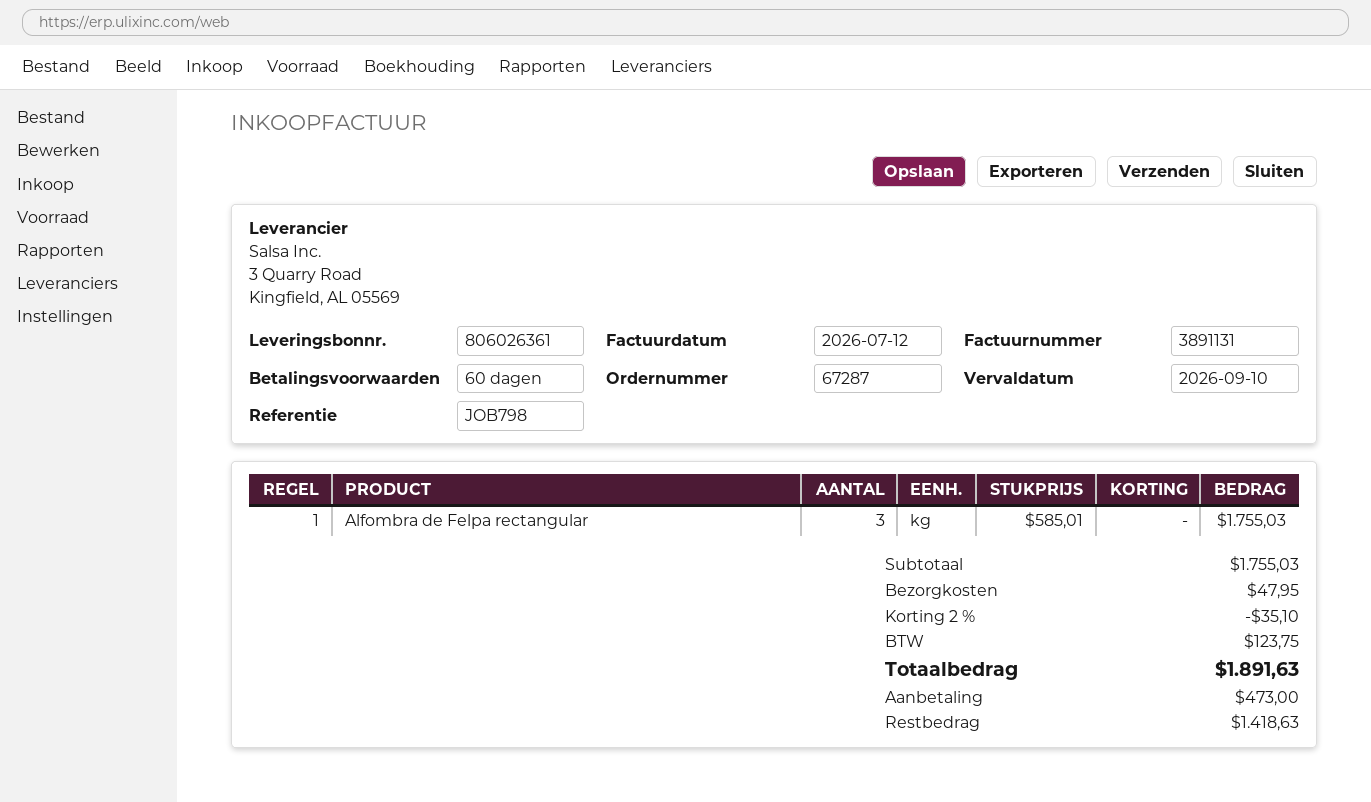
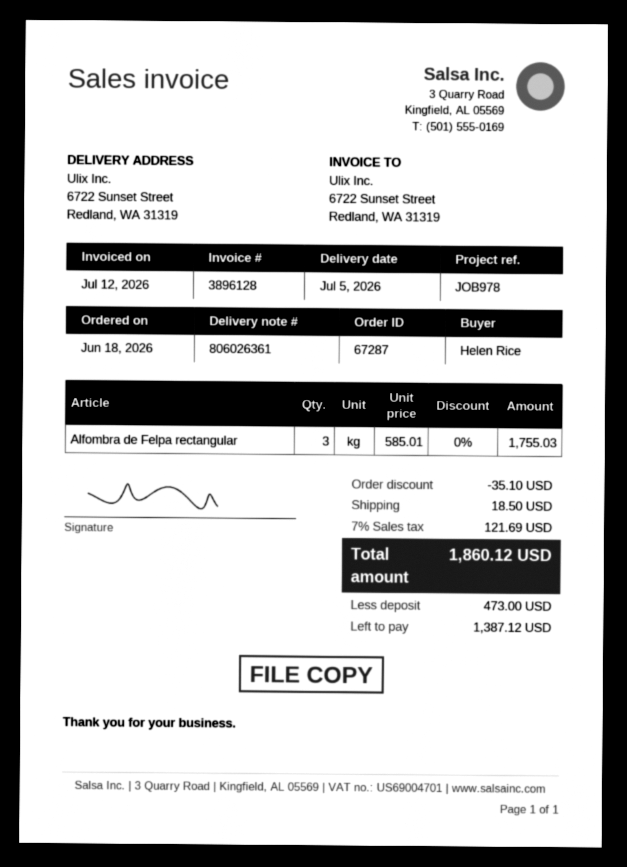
invoice number: 3891131 -> 3896128
reference: JOB798 -> JOB978
shipping: 47.95 -> 18.50
tax: 123.75 -> 121.69
total: 1891.63 -> 1860.12
balance: 1418.63 -> 1387.12

